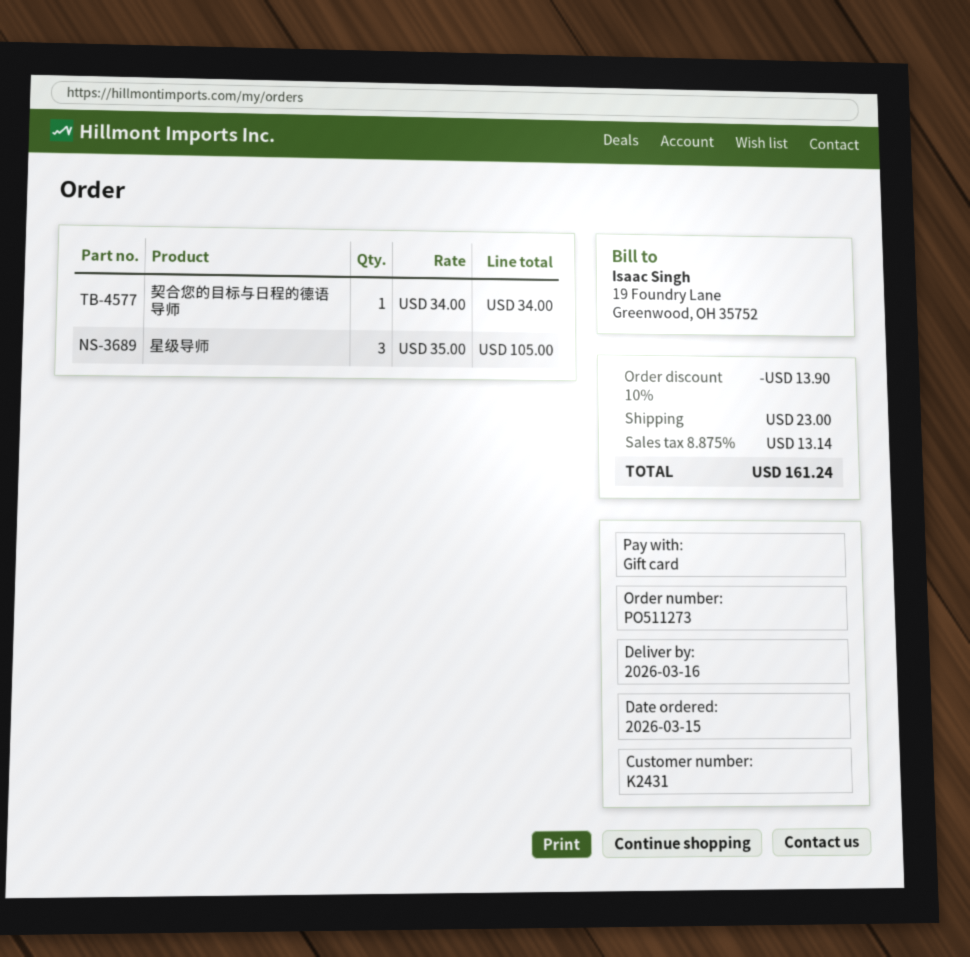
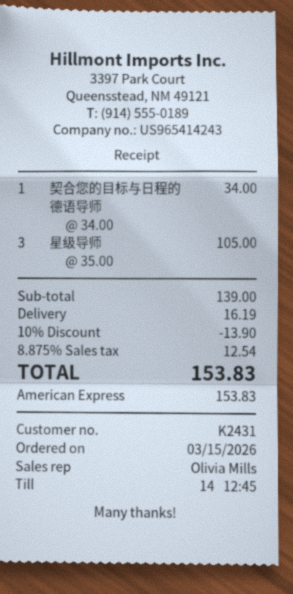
payment method: gift card -> American Express
shipping: 23.00 -> 16.19
tax: 8.875% = 13.14 -> 8.875% = 12.54
total: 161.24 -> 153.83

